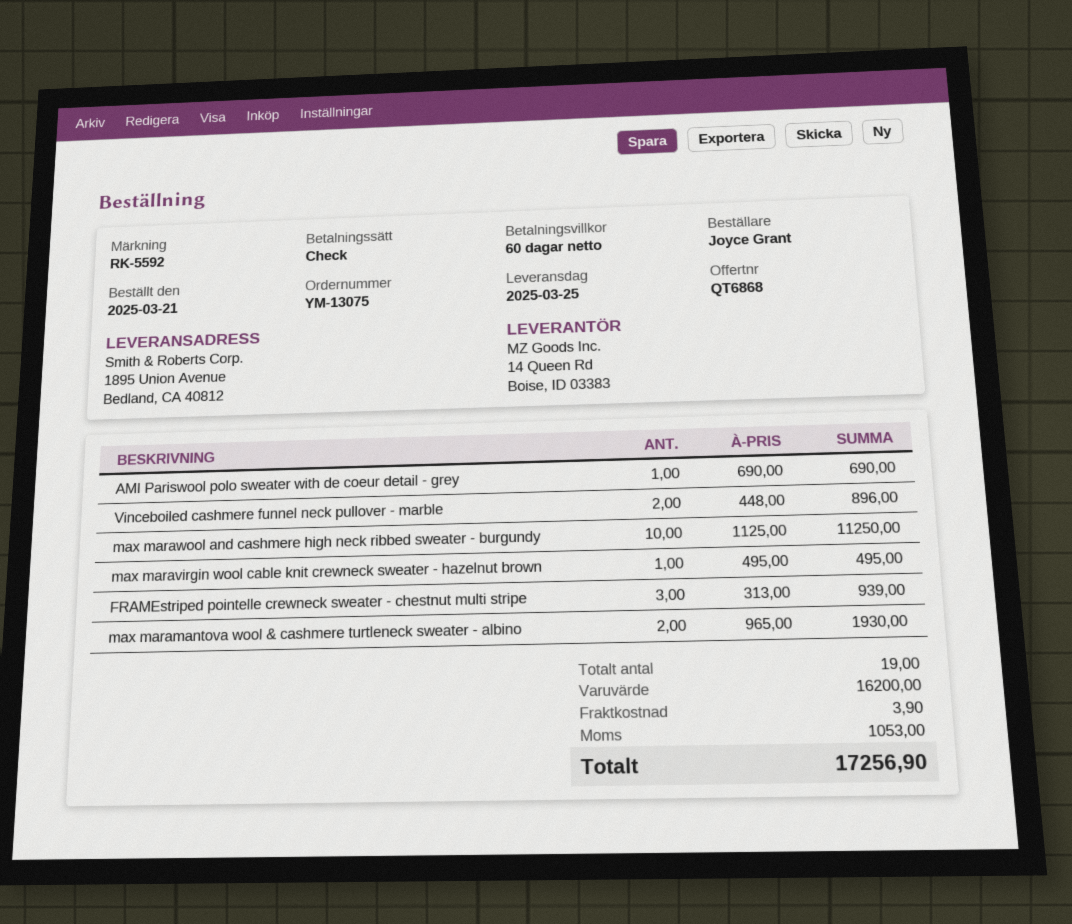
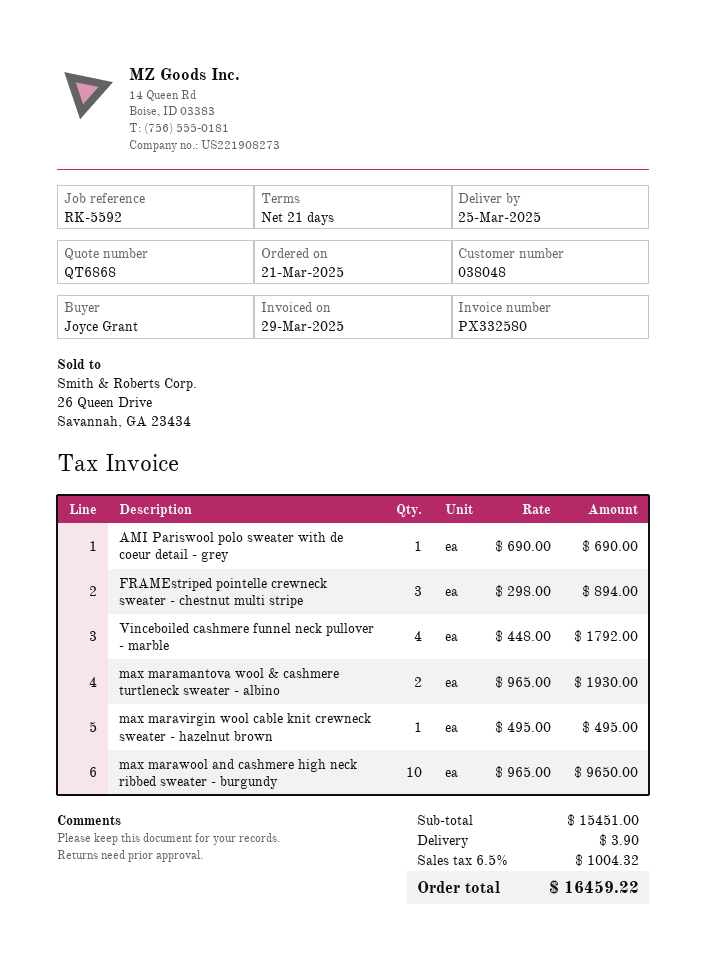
payment terms: 60 days -> 21 days
Vinceboiled cashmere funnel neck pullover - marble: 2 x 448.00 = 896.00 -> 4 x 448.00 = 1792.00
max marawool and cashmere high neck ribbed sweater - burgundy: 10 x 1125.00 = 11250.00 -> 10 x 965.00 = 9650.00
FRAMEstriped pointelle crewneck sweater - chestnut multi stripe: 3 x 313.00 = 939.00 -> 3 x 298.00 = 894.00
subtotal: 16200.00 -> 15451.00
tax: 1053.00 -> 1004.32
total: 17256.90 -> 16459.22

